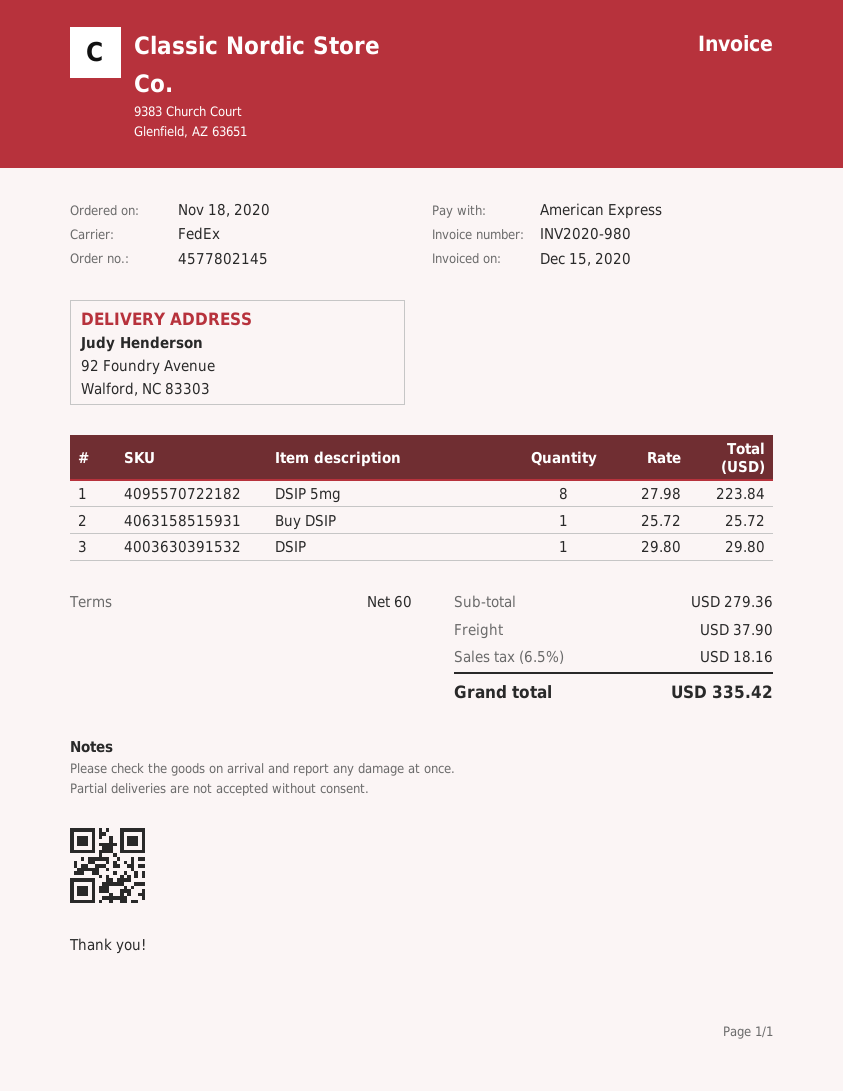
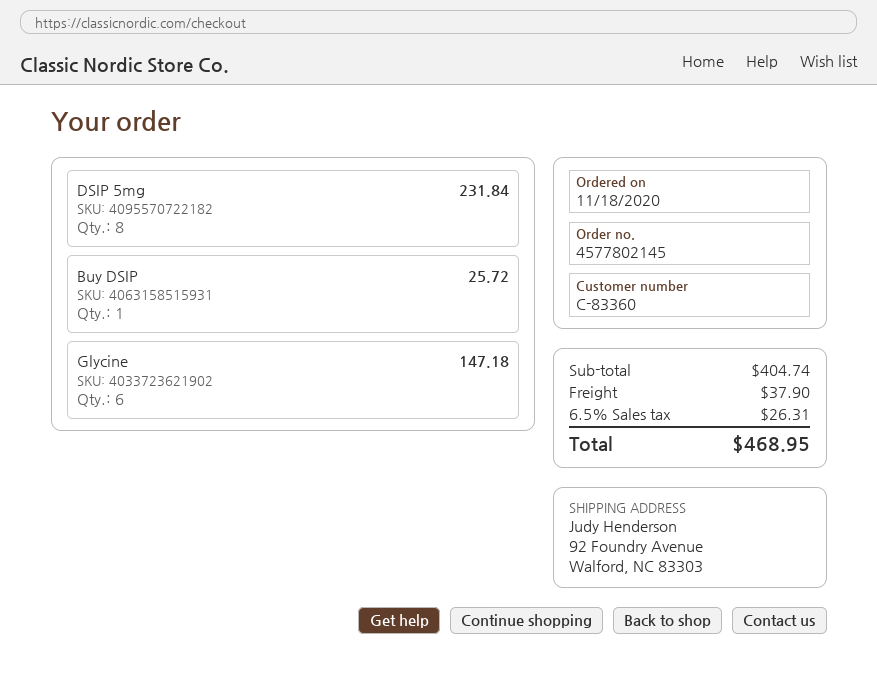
DSIP 5mg: 8 for 223.84 -> 8 for 231.84
DSIP: 1 for 29.80 -> none
Glycine: none -> 6 for 147.18
subtotal: 279.36 -> 404.74
tax: 6.5% = 18.16 -> 6.5% = 26.31
total: 335.42 -> 468.95

